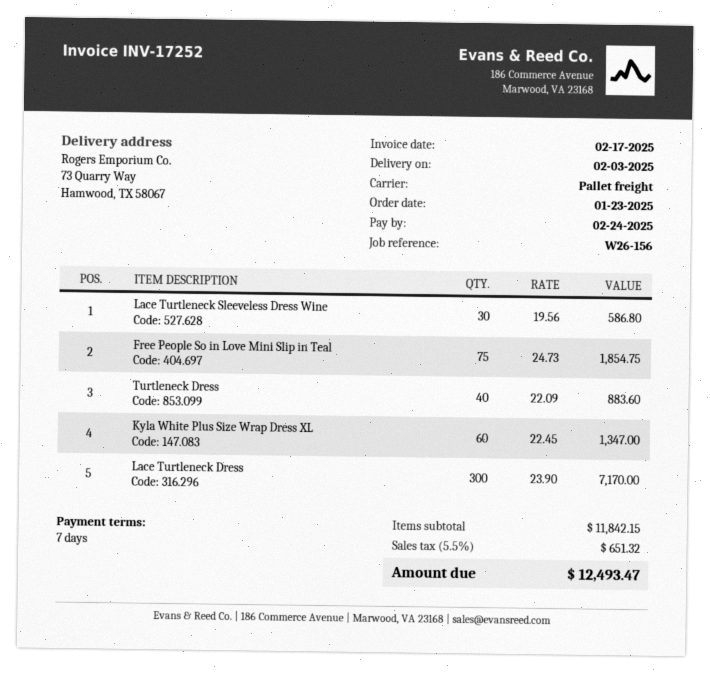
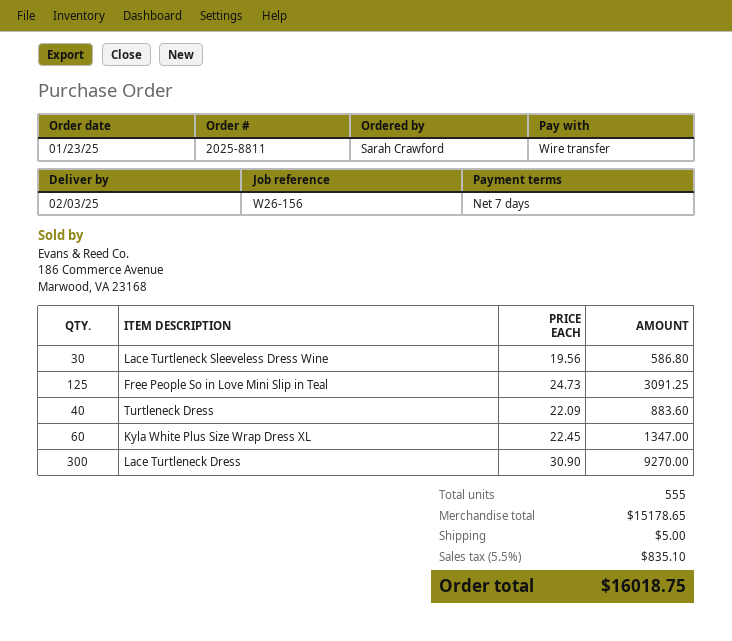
Free People So in Love Mini Slip in Teal: 75 x 24.73 = 1854.75 -> 125 x 24.73 = 3091.25
Lace Turtleneck Dress: 300 x 23.90 = 7170.00 -> 300 x 30.90 = 9270.00
subtotal: 11842.15 -> 15178.65
shipping: none -> 5.00
tax: 5.5% = 651.32 -> 5.5% = 835.10
total: 12493.47 -> 16018.75

